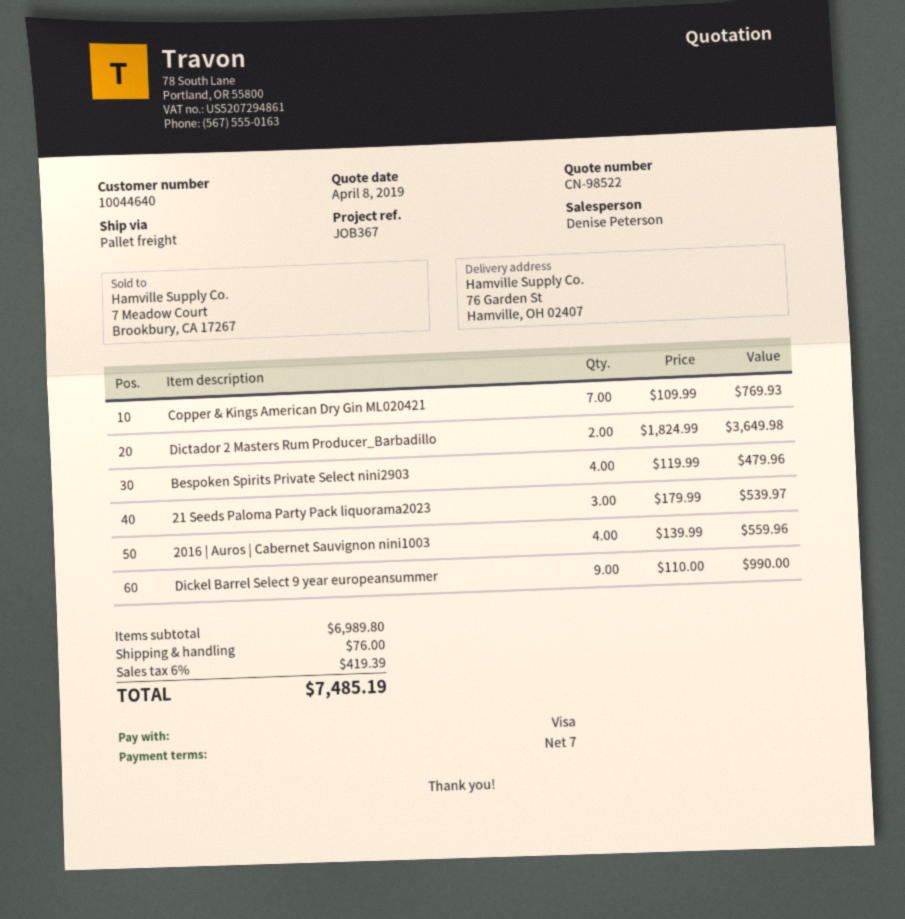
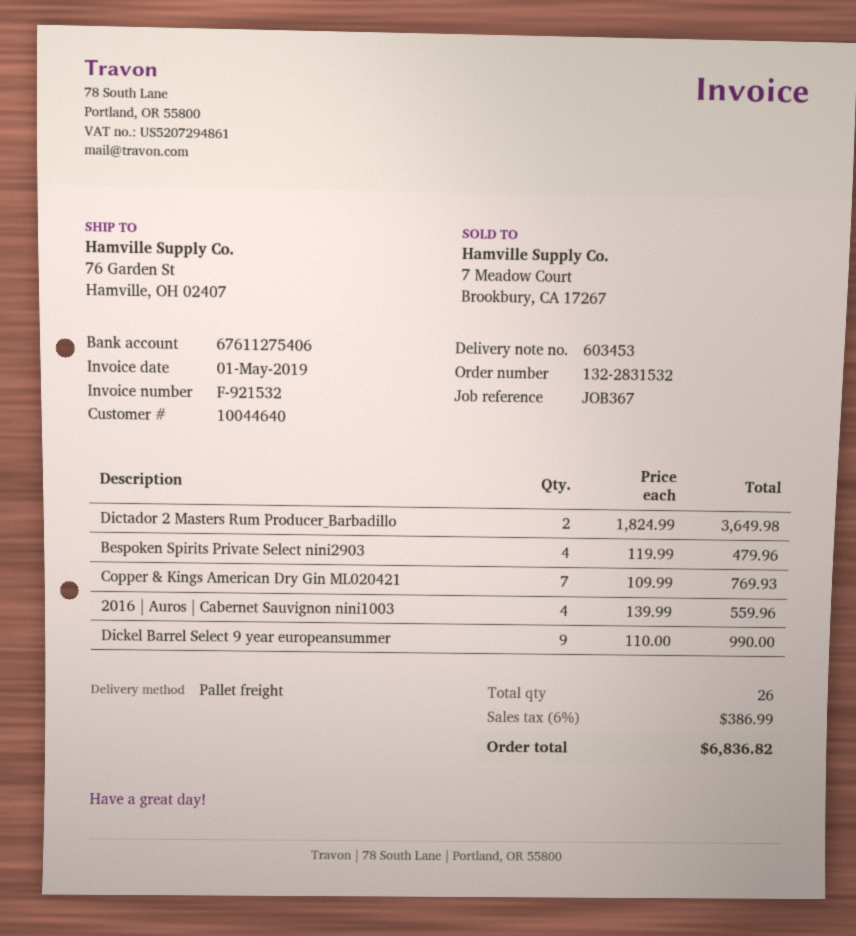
21 Seeds Paloma Party Pack liquorama2023: 3 x 179.99 = 539.97 -> none
shipping: 76.00 -> none
tax: 6% = 419.39 -> 6% = 386.99
total: 7485.19 -> 6836.82

